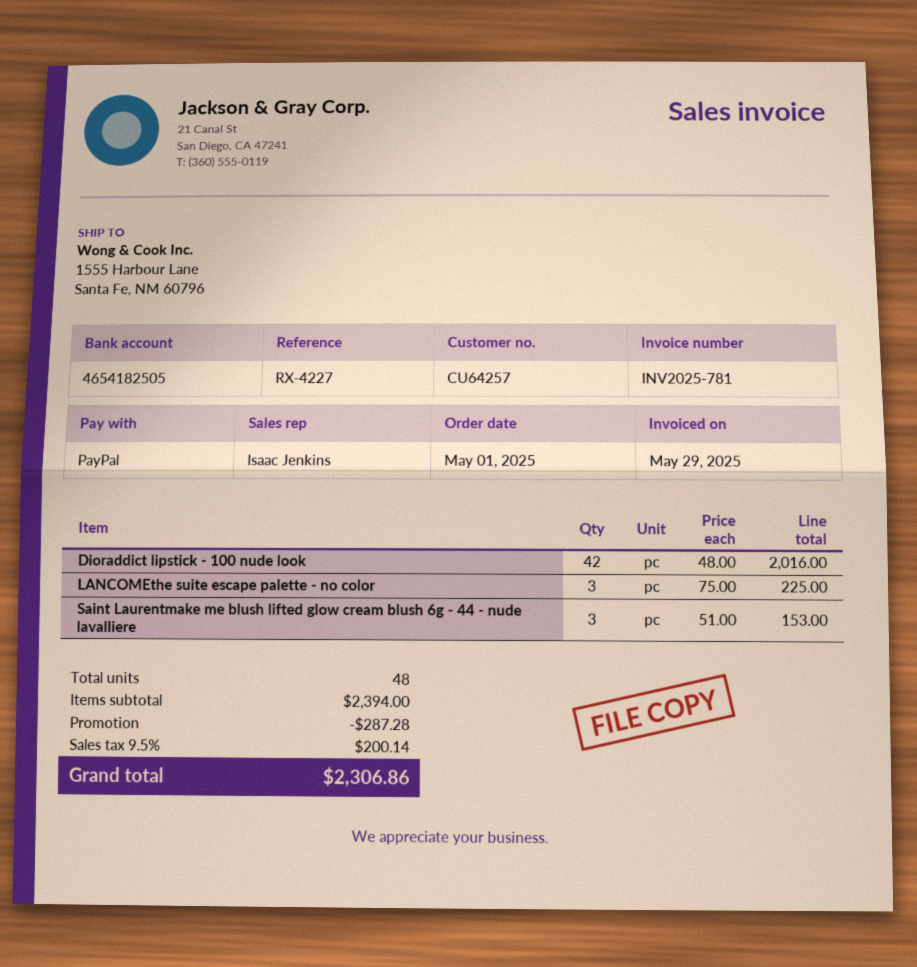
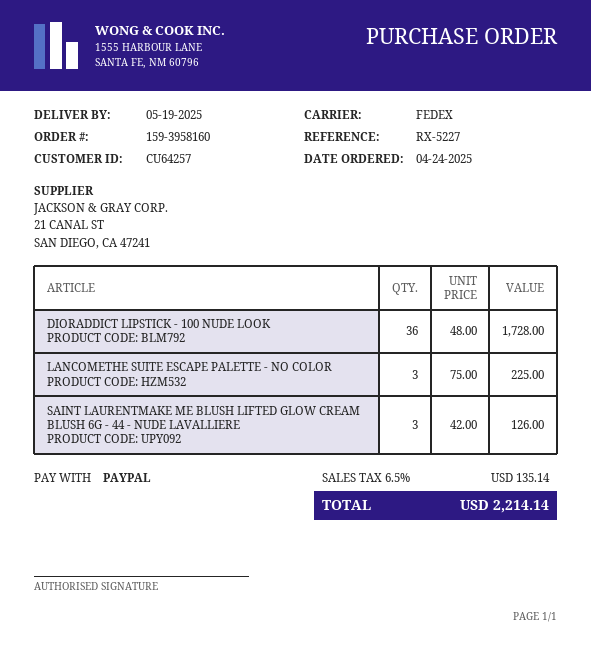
order date: 2025-05-01 -> 2025-04-24
reference: RX-4227 -> RX-5227
Dioraddict lipstick - 100 nude look: 42 x 48.00 = 2016.00 -> 36 x 48.00 = 1728.00
Saint Laurentmake me blush lifted glow cream blush 6g - 44 - nude lavalliere: 3 x 51.00 = 153.00 -> 3 x 42.00 = 126.00
discount: 287.28 -> none
tax: 9.5% = 200.14 -> 6.5% = 135.14
total: 2306.86 -> 2214.14

